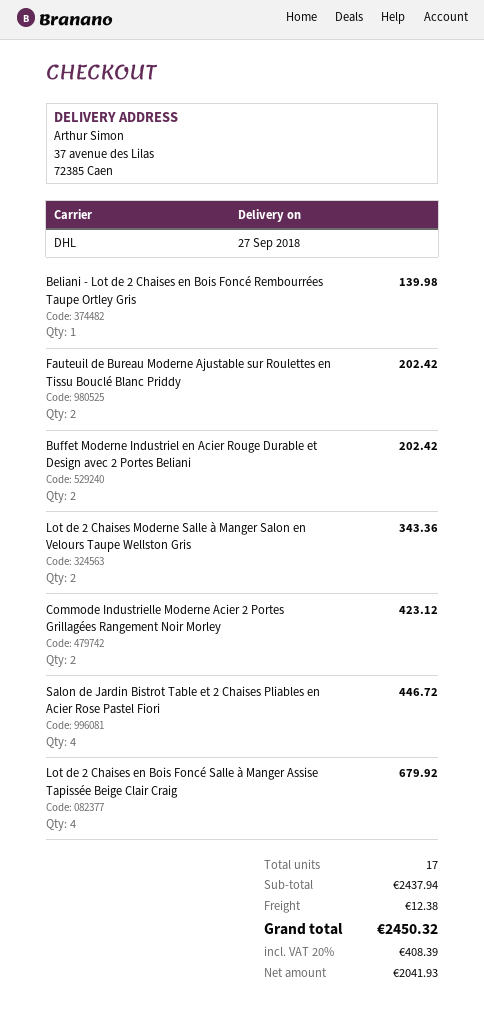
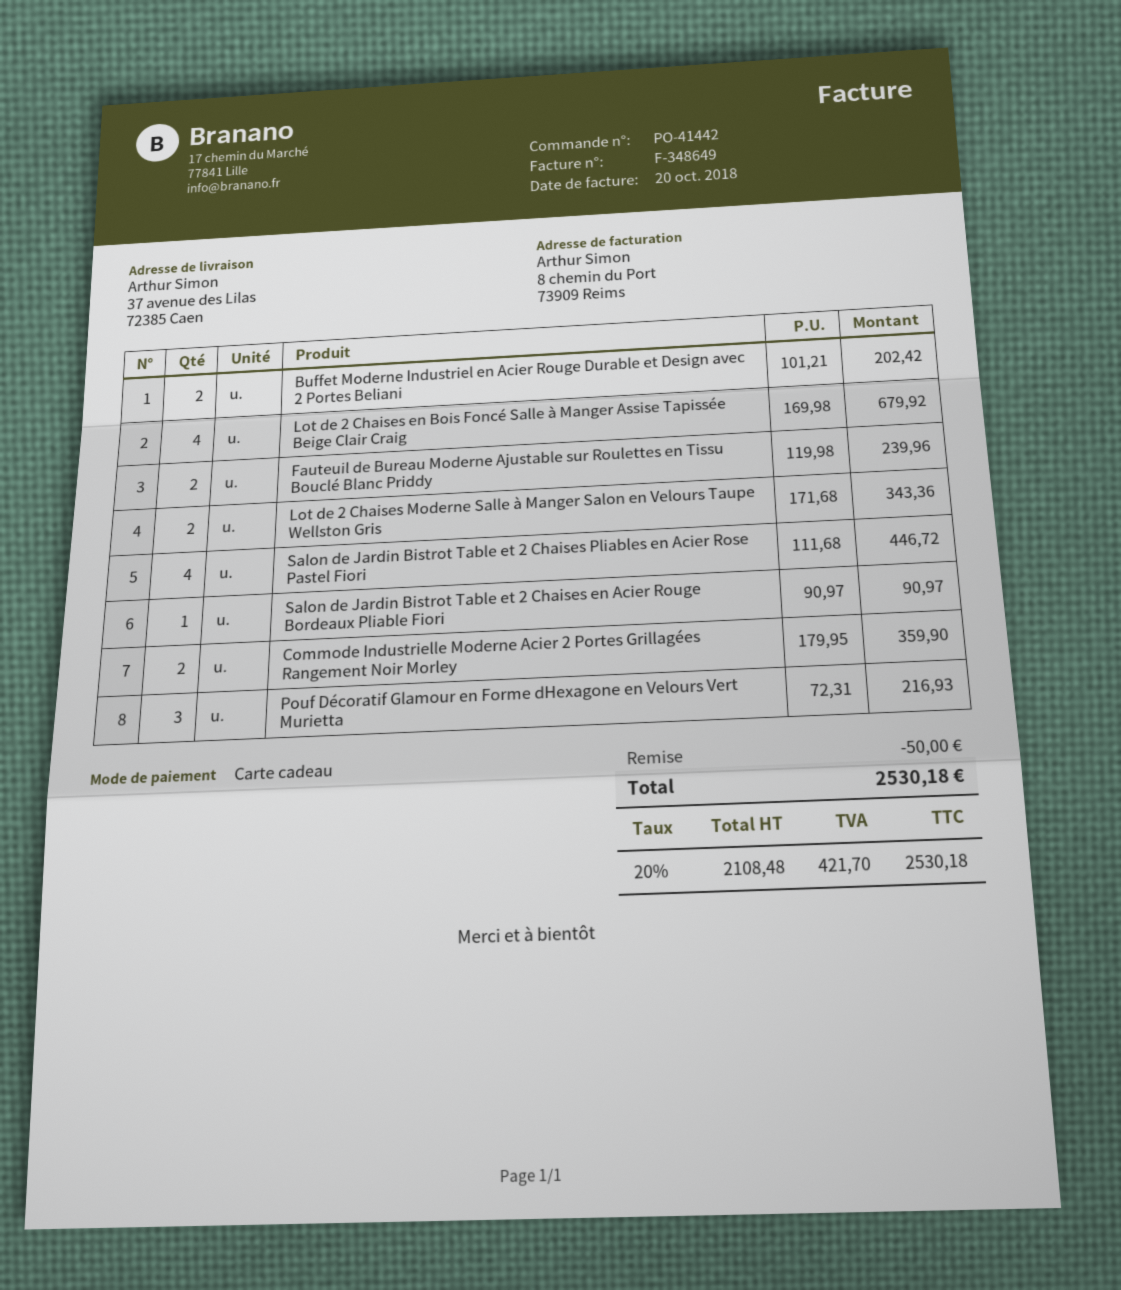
Beliani - Lot de 2 Chaises en Bois Foncé Rembourrées Taupe Ortley Gris: 1 for 139.98 -> none
Fauteuil de Bureau Moderne Ajustable sur Roulettes en Tissu Bouclé Blanc Priddy: 2 for 202.42 -> 2 for 239.96
Commode Industrielle Moderne Acier 2 Portes Grillagées Rangement Noir Morley: 2 for 423.12 -> 2 for 359.90
Salon de Jardin Bistrot Table et 2 Chaises en Acier Rouge Bordeaux Pliable Fiori: none -> 1 for 90.97
Pouf Décoratif Glamour en Forme dHexagone en Velours Vert Murietta: none -> 3 for 216.93
discount: none -> 50.00
shipping: 12.38 -> none
net: 2041.93 -> 2108.48
tax: 20% = 408.39 -> 20% = 421.70
total: 2450.32 -> 2530.18

